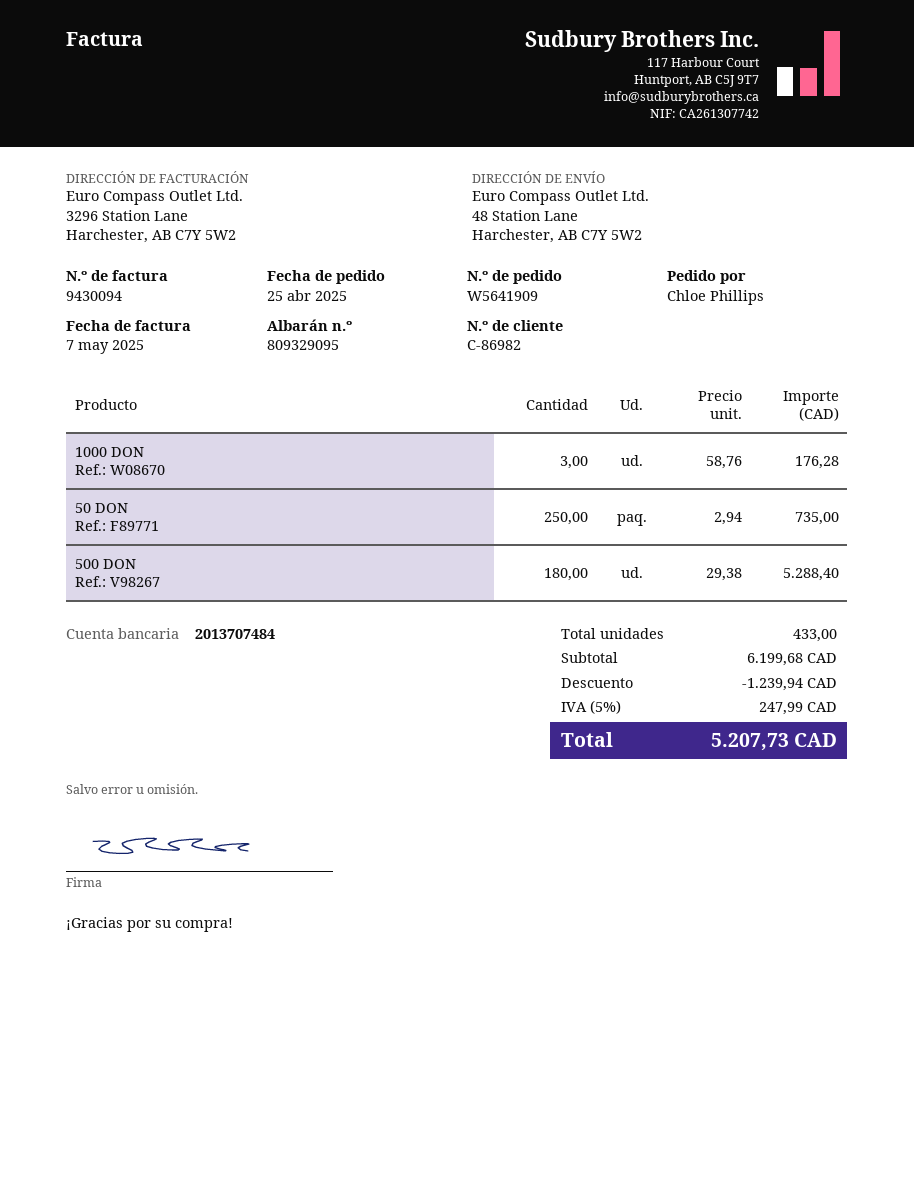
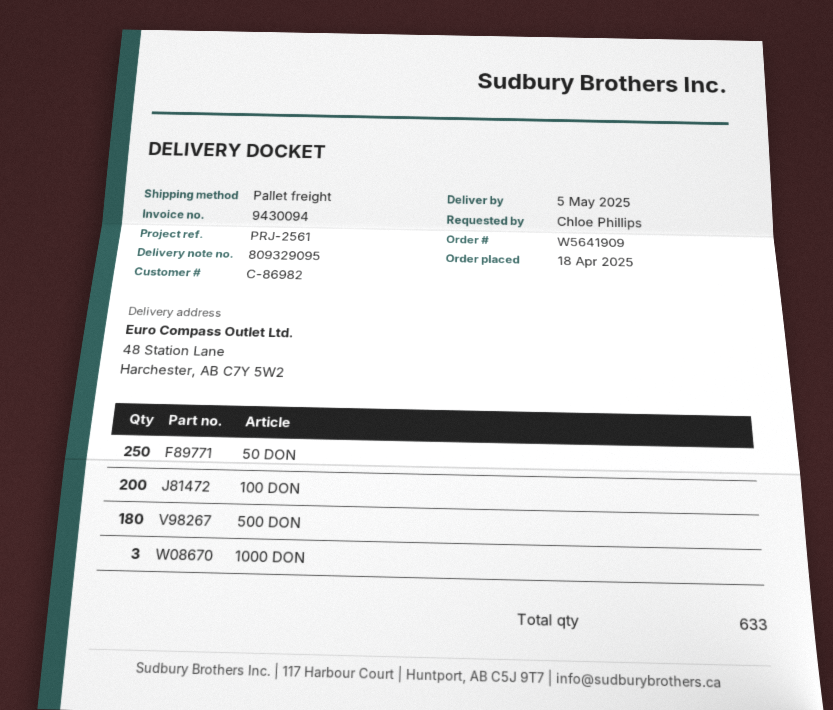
order date: 2025-04-25 -> 2025-04-18
100 DON: none -> 200
total quantity: 433 -> 633

